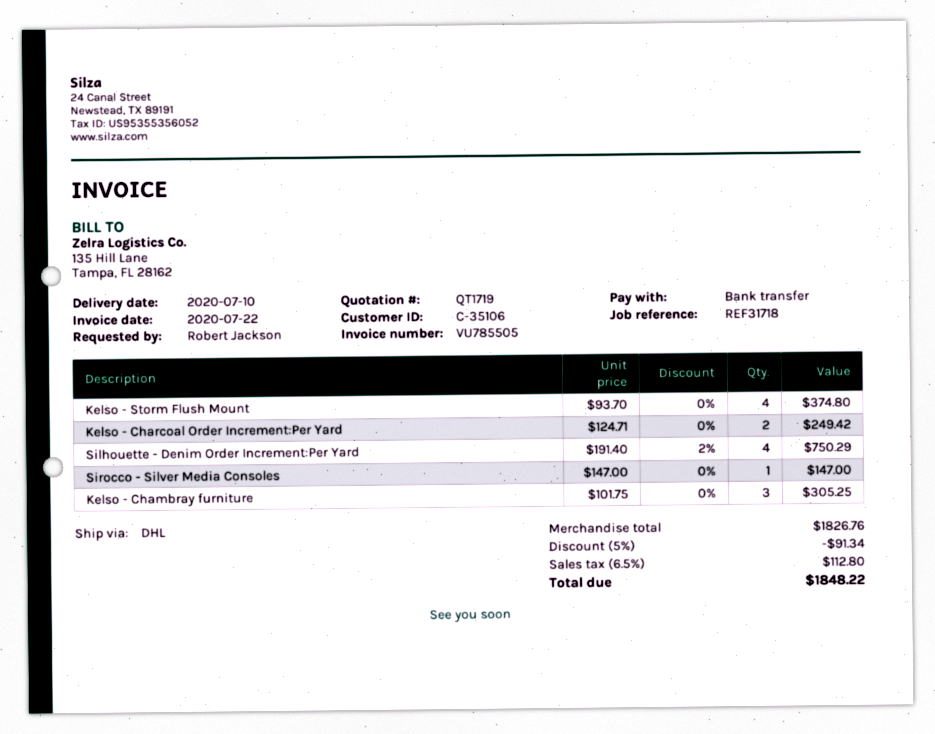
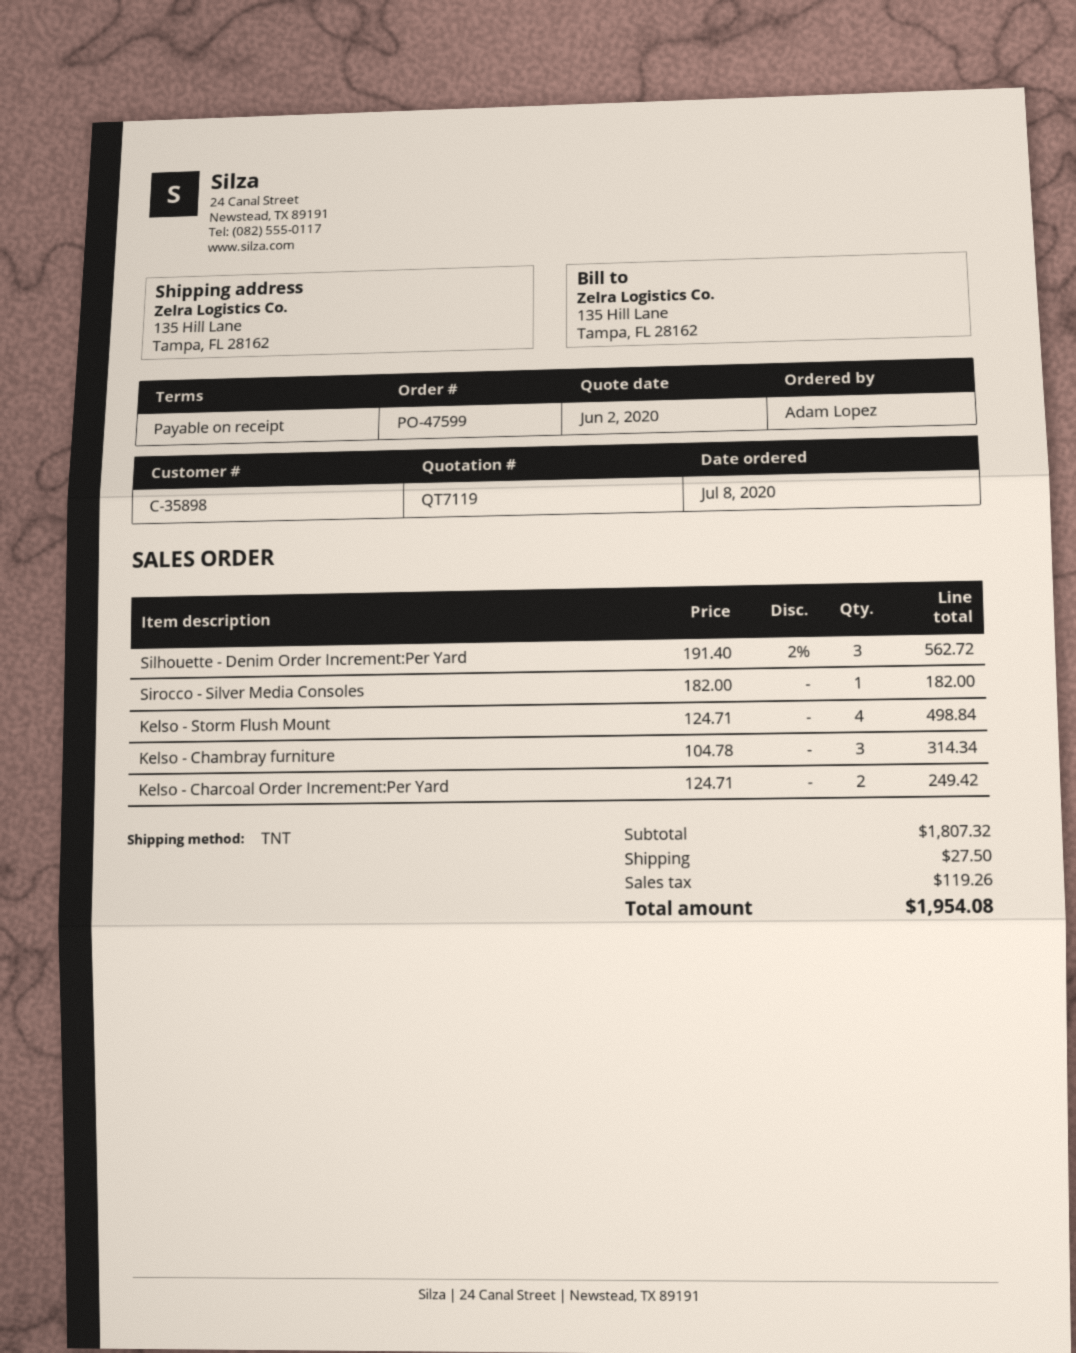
quote number: QT1719 -> QT7119
customer number: C-35106 -> C-35898
ordered by: Robert Jackson -> Adam Lopez
shipping method: DHL -> TNT
Kelso - Storm Flush Mount: 4 x 93.70 = 374.80 -> 4 x 124.71 = 498.84
Silhouette - Denim Order Increment:Per Yard: 4 x 191.40 - 2% = 750.29 -> 3 x 191.40 - 2% = 562.72
Sirocco - Silver Media Consoles: 1 x 147.00 = 147.00 -> 1 x 182.00 = 182.00
Kelso - Chambray furniture: 3 x 101.75 = 305.25 -> 3 x 104.78 = 314.34
subtotal: 1826.76 -> 1807.32
discount: 5% = 91.34 -> none
shipping: none -> 27.50
tax: 112.80 -> 119.26
total: 1848.22 -> 1954.08

